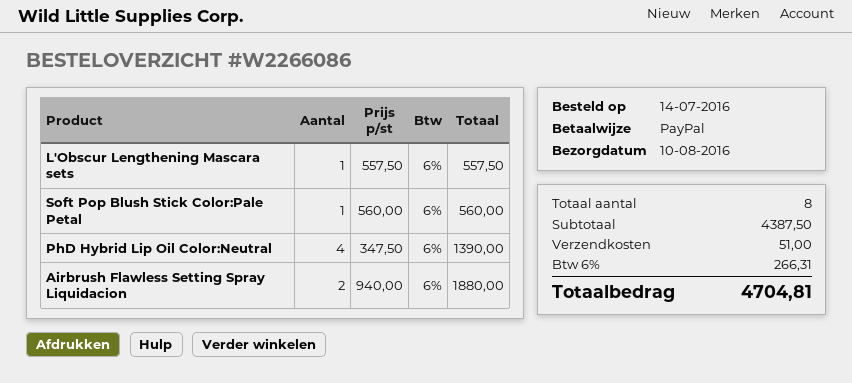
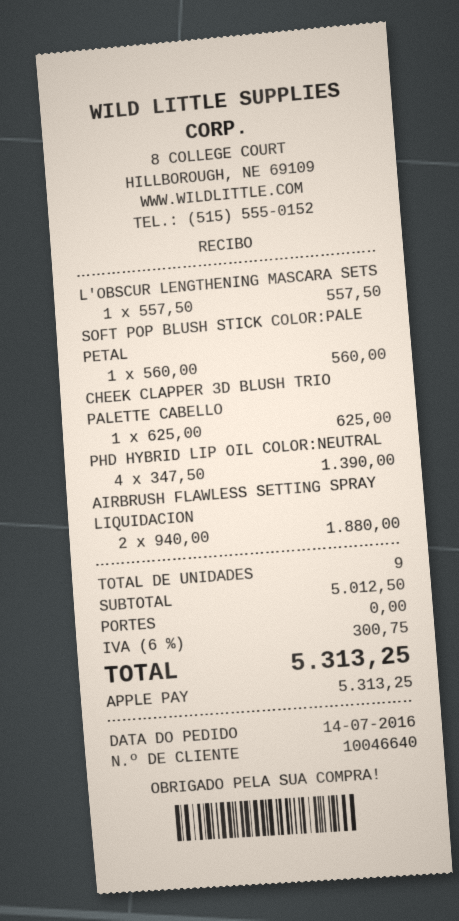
payment method: PayPal -> Apple Pay
CHEEK CLAPPER 3D BLUSH TRIO PALETTE CABELLO: none -> 1 x 625.00 = 625.00
total quantity: 8 -> 9
subtotal: 4387.50 -> 5012.50
shipping: 51.00 -> 0.00
tax: 6% = 266.31 -> 6% = 300.75
total: 4704.81 -> 5313.25

